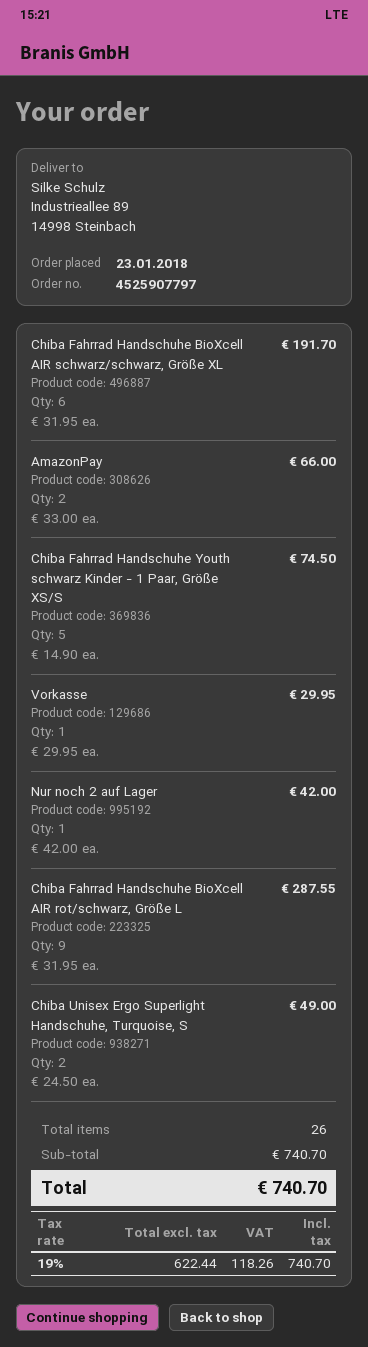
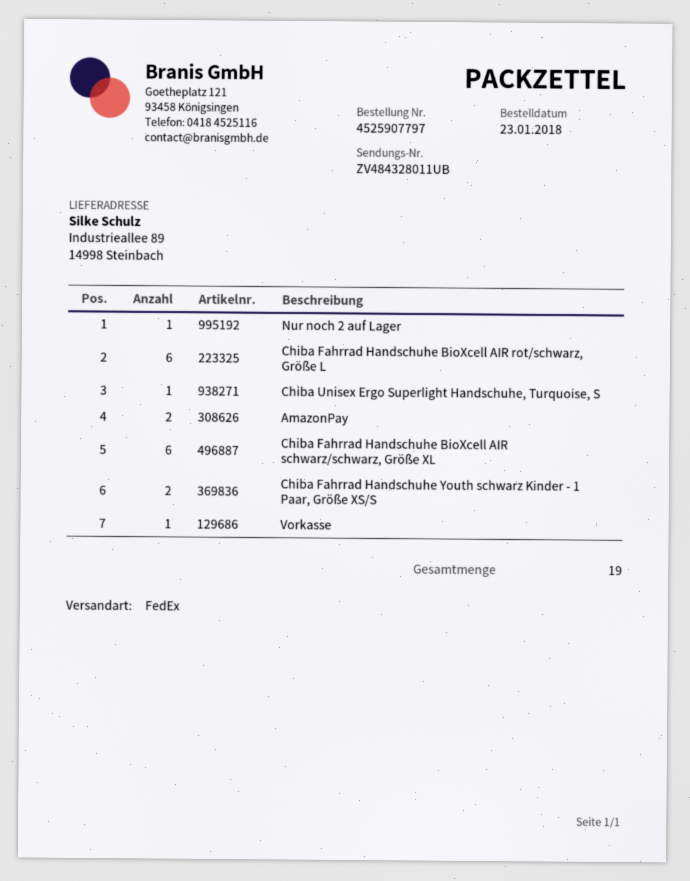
Chiba Fahrrad Handschuhe Youth schwarz Kinder - 1 Paar, Größe XS/S: 5 -> 2
Chiba Fahrrad Handschuhe BioXcell AIR rot/schwarz, Größe L: 9 -> 6
Chiba Unisex Ergo Superlight Handschuhe, Turquoise, S: 2 -> 1
total quantity: 26 -> 19

